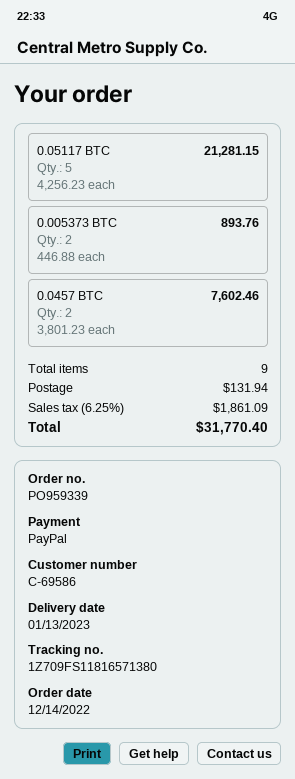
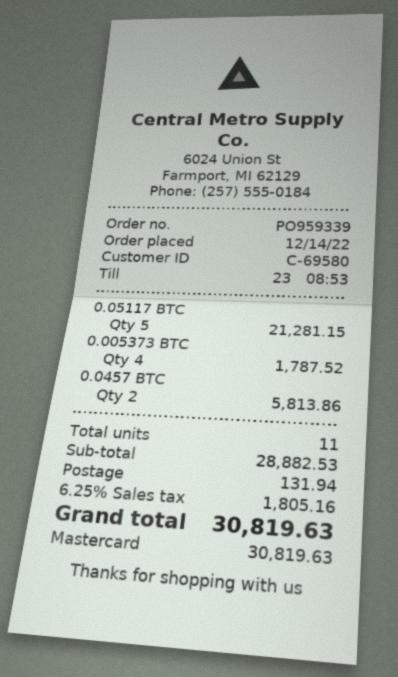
customer number: C-69586 -> C-69580
payment method: PayPal -> Mastercard
0.005373 BTC: 2 for 893.76 -> 4 for 1787.52
0.0457 BTC: 2 for 7602.46 -> 2 for 5813.86
total quantity: 9 -> 11
tax: 6.25% = 1861.09 -> 6.25% = 1805.16
total: 31770.40 -> 30819.63

